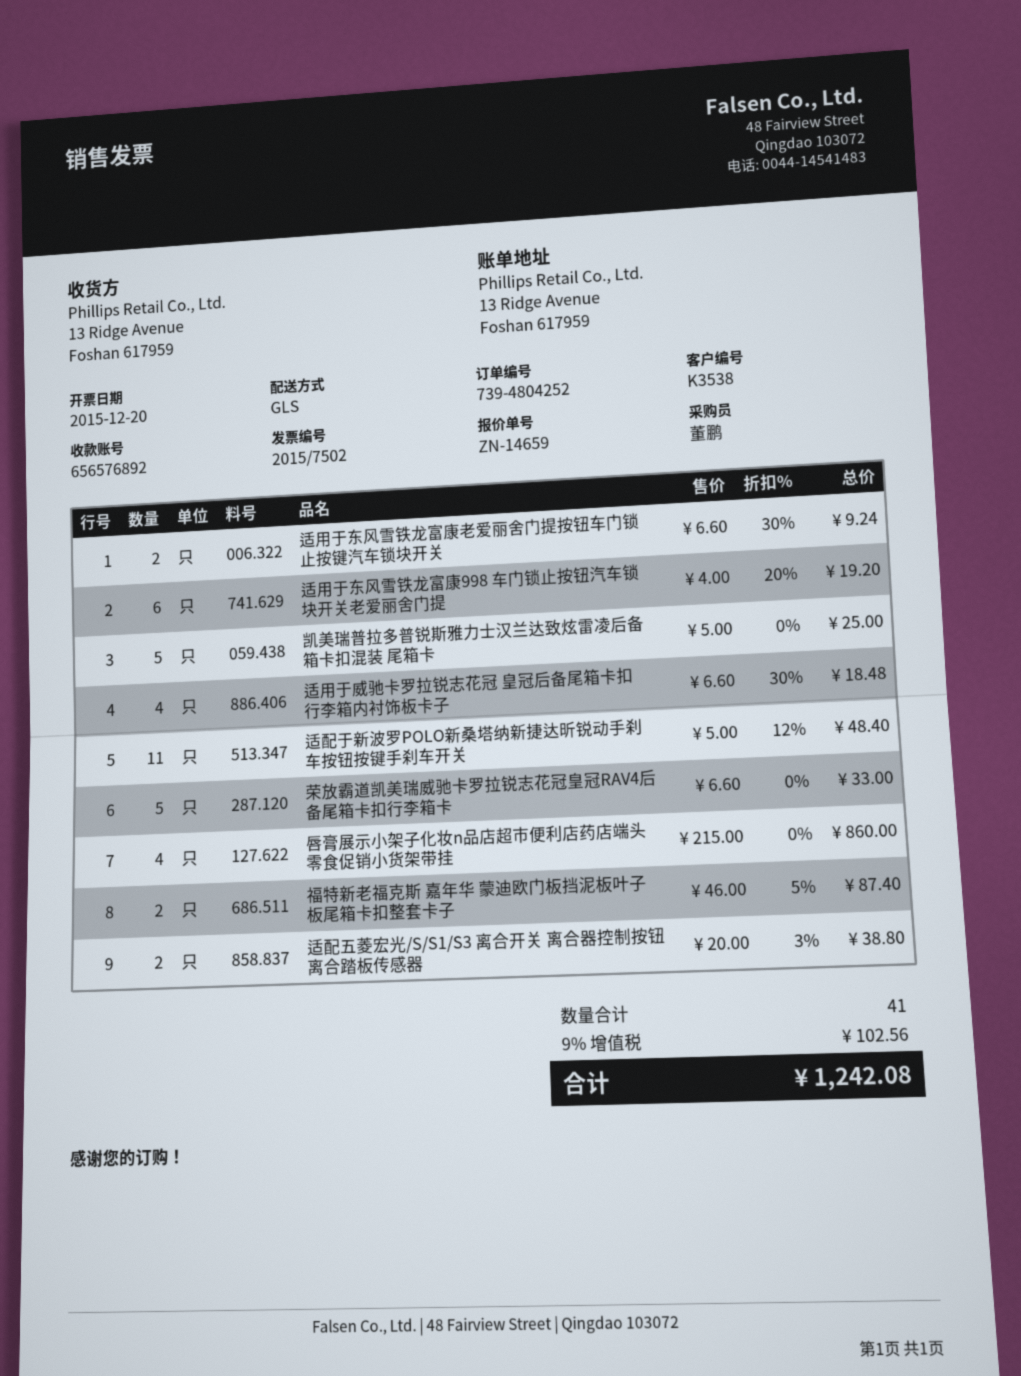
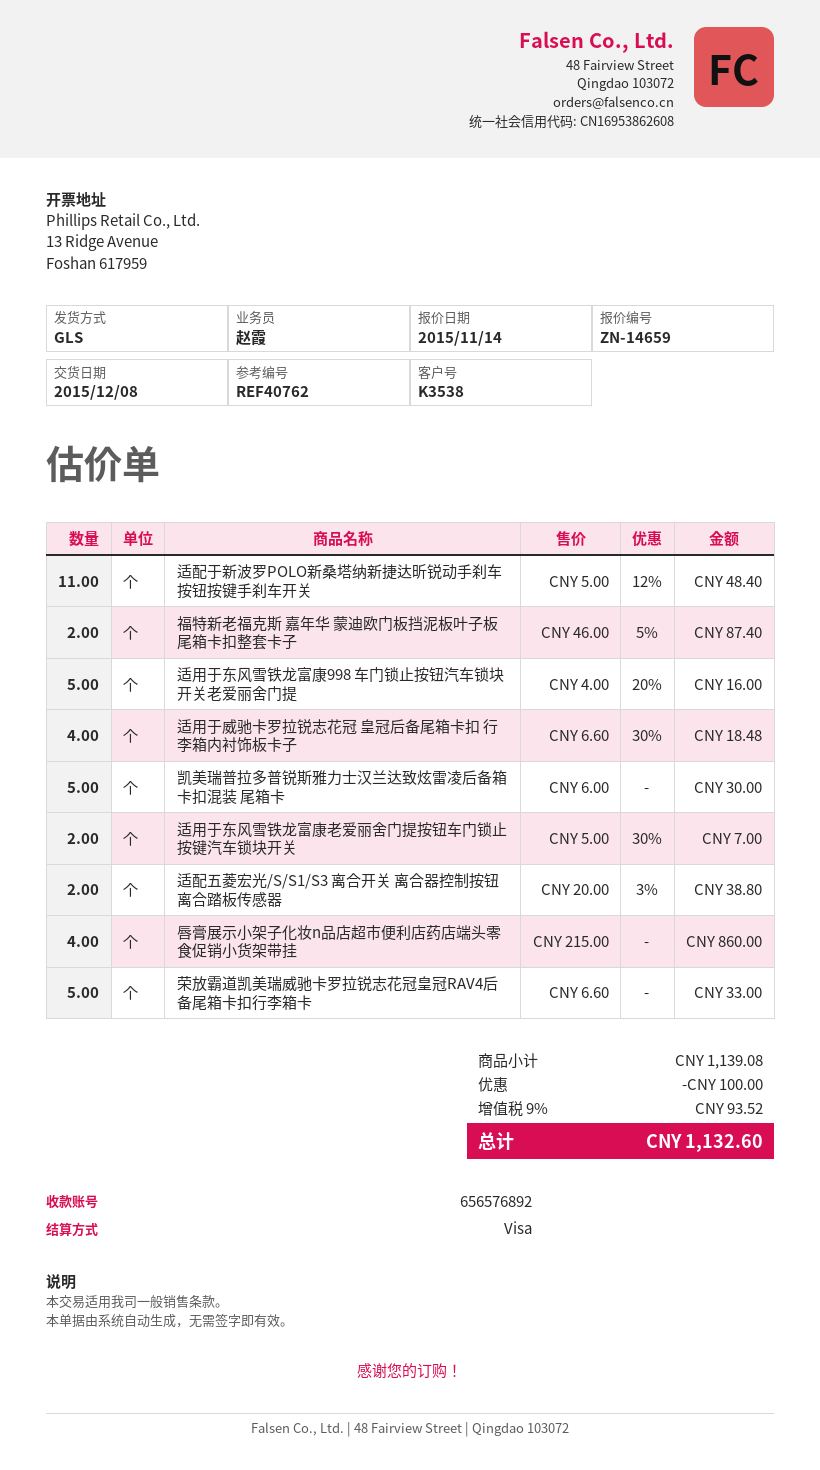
适用于东风雪铁龙富康老爱丽舍门提按钮车门锁止按键汽车锁块开关: 2 x 6.60 - 30% = 9.24 -> 2 x 5.00 - 30% = 7.00
适用于东风雪铁龙富康998 车门锁止按钮汽车锁块开关老爱丽舍门提: 6 x 4.00 - 20% = 19.20 -> 5 x 4.00 - 20% = 16.00
凯美瑞普拉多普锐斯雅力士汉兰达致炫雷凌后备箱卡扣混装 尾箱卡: 5 x 5.00 = 25.00 -> 5 x 6.00 = 30.00
discount: none -> 100.00
tax: 9% = 102.56 -> 9% = 93.52
total: 1242.08 -> 1132.60

